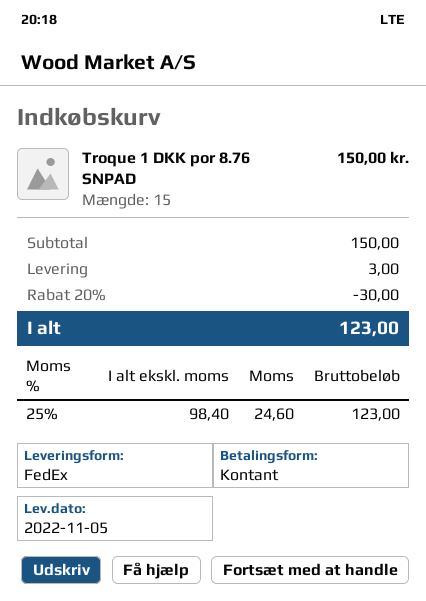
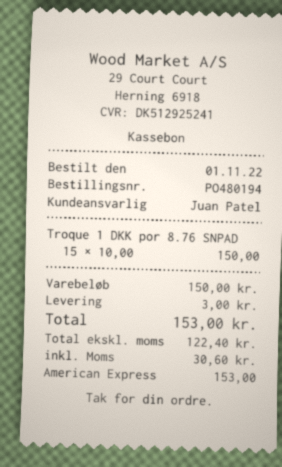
payment method: cash -> American Express
discount: 20% = 30.00 -> none
net: 98.40 -> 122.40
tax: 24.60 -> 30.60
total: 123.00 -> 153.00

